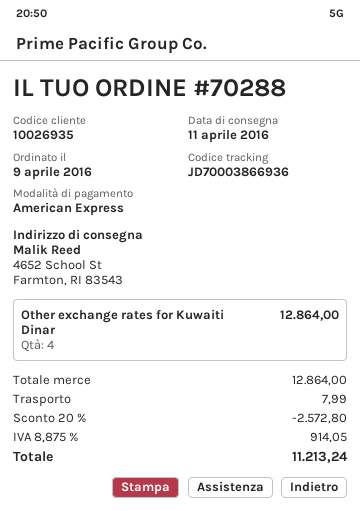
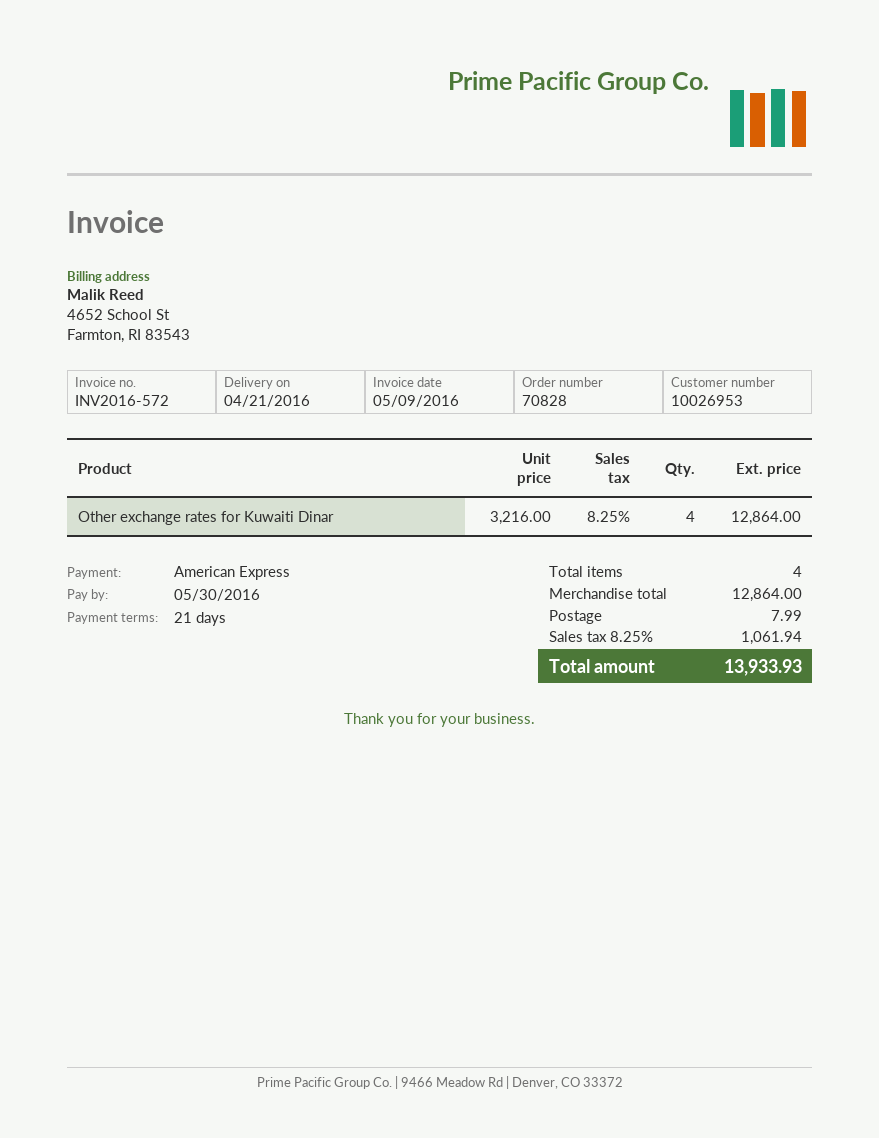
order number: 70288 -> 70828
delivery date: 2016-04-11 -> 2016-04-21
customer number: 10026935 -> 10026953
discount: 20% = 2572.80 -> none
tax: 8.875% = 914.05 -> 8.25% = 1061.94
total: 11213.24 -> 13933.93

